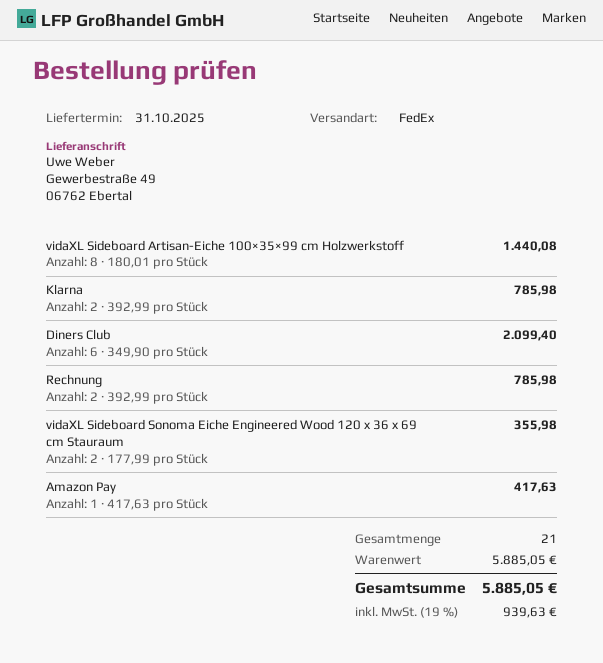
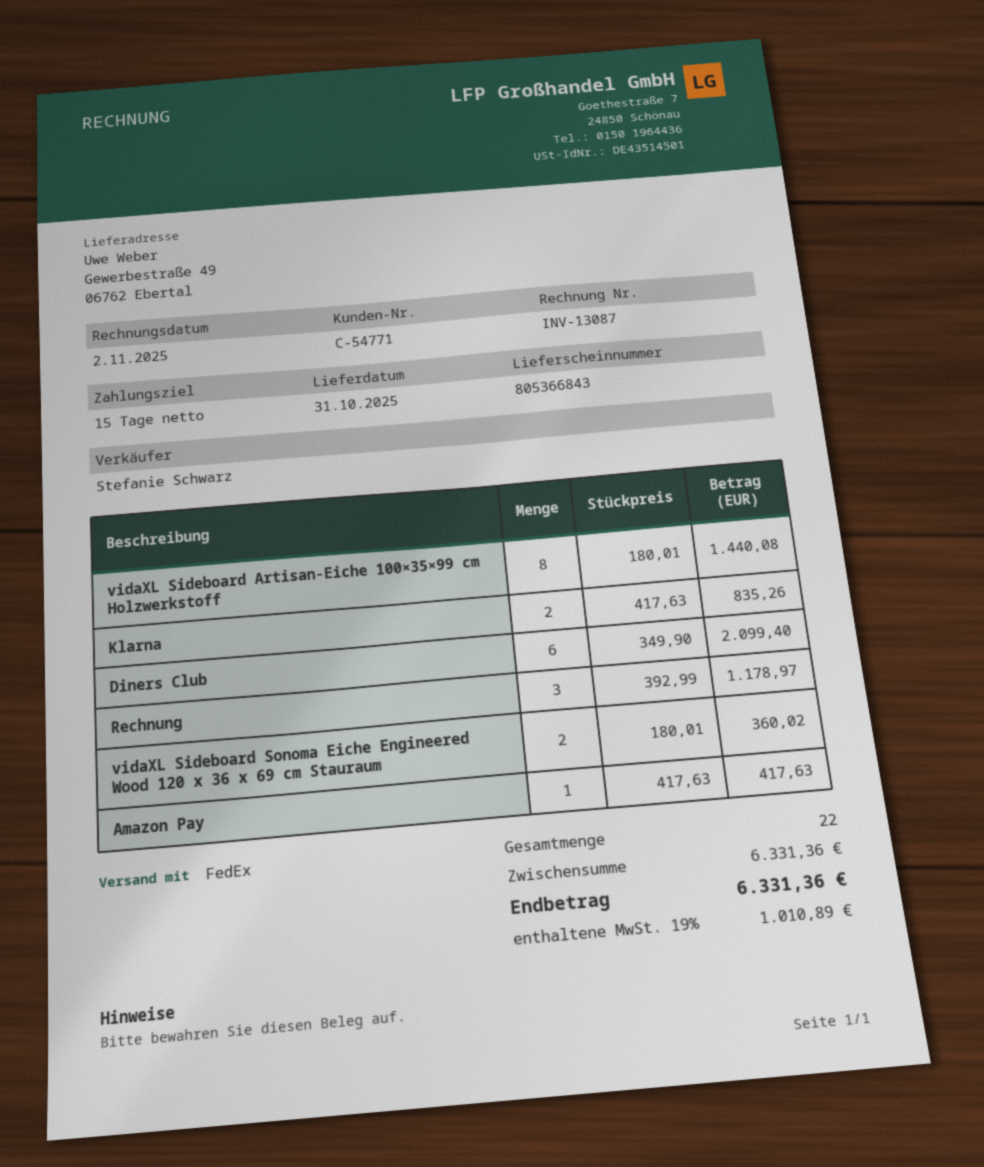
Klarna: 2 x 392.99 = 785.98 -> 2 x 417.63 = 835.26
Rechnung: 2 x 392.99 = 785.98 -> 3 x 392.99 = 1178.97
vidaXL Sideboard Sonoma Eiche Engineered Wood 120 x 36 x 69 cm Stauraum: 2 x 177.99 = 355.98 -> 2 x 180.01 = 360.02
total quantity: 21 -> 22
subtotal: 5885.05 -> 6331.36
tax: 19% = 939.63 -> 19% = 1010.89
total: 5885.05 -> 6331.36

